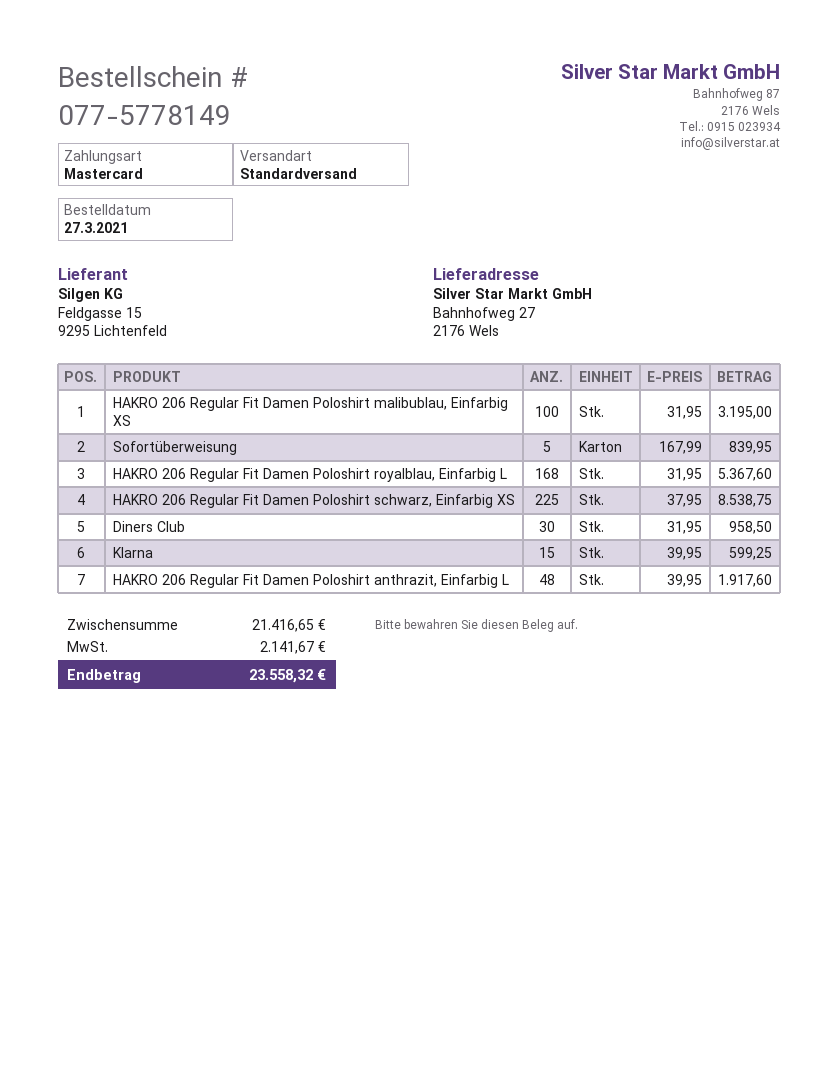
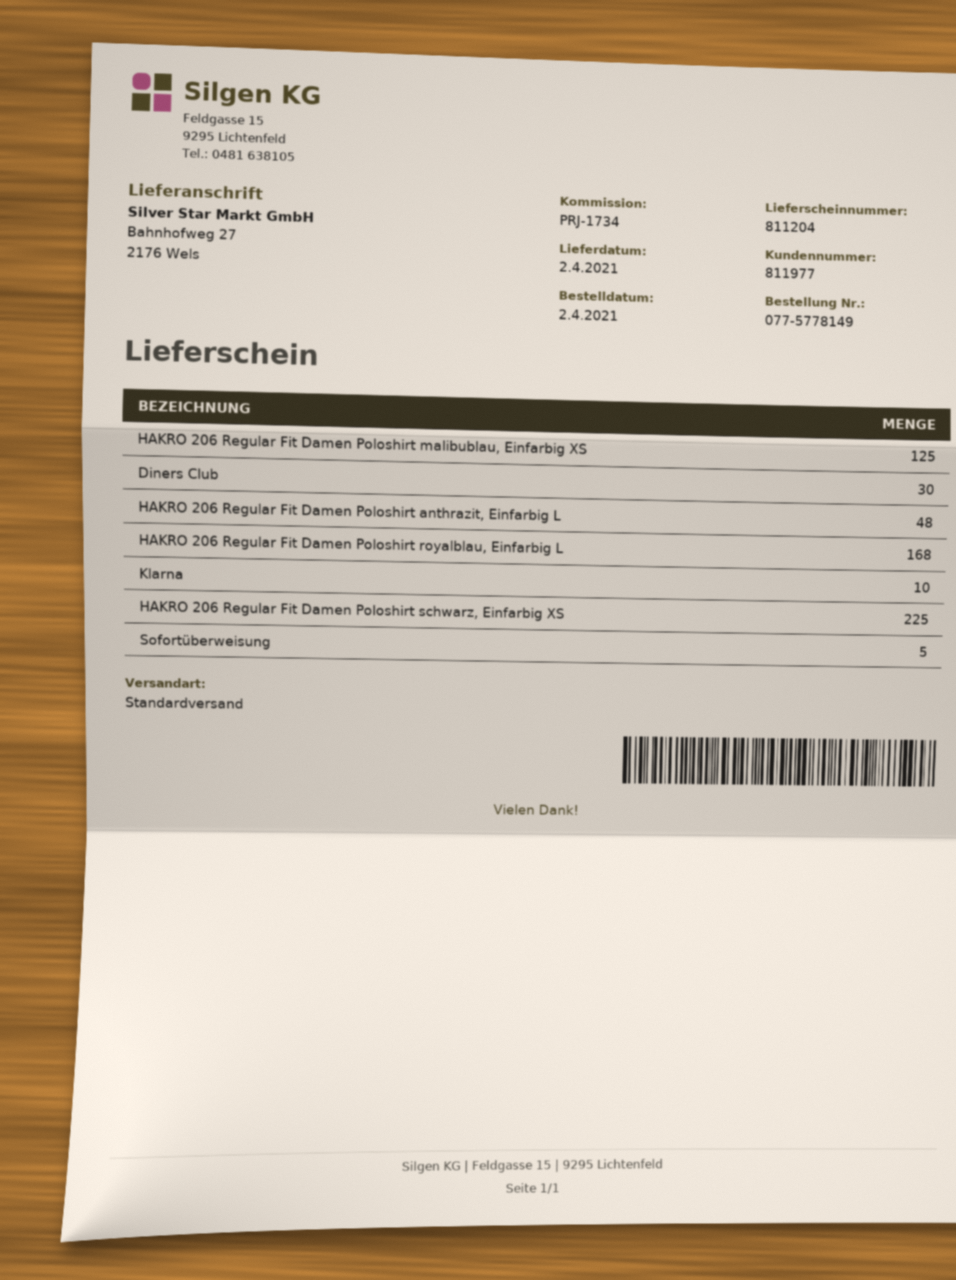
order date: 2021-03-27 -> 2021-04-02
HAKRO 206 Regular Fit Damen Poloshirt malibublau, Einfarbig XS: 100 -> 125
Klarna: 15 -> 10

